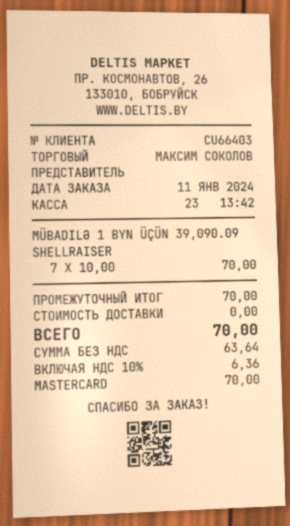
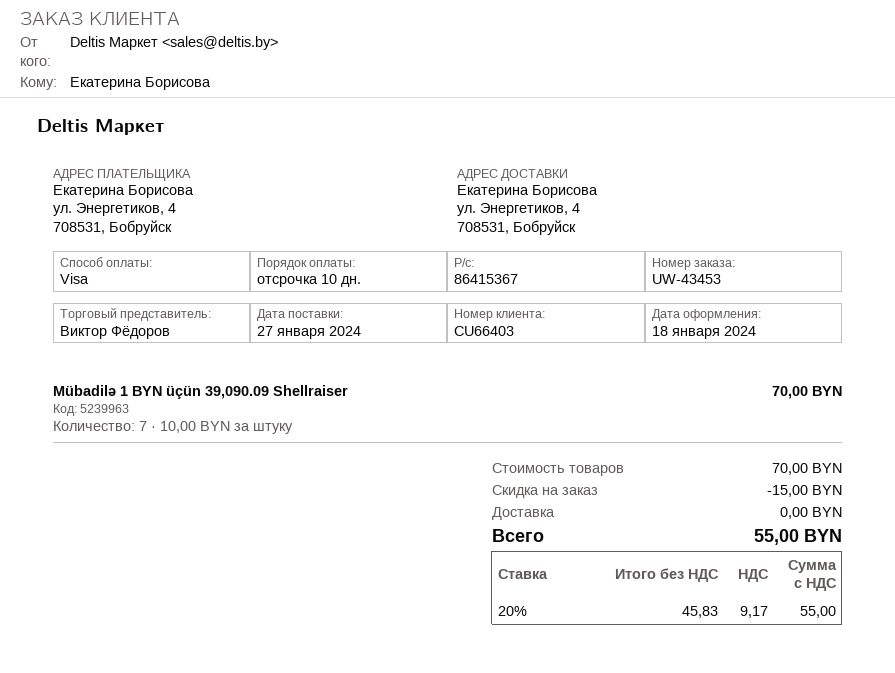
order date: 2024-01-11 -> 2024-01-18
sales rep: МАКСИМ СОКОЛОВ -> Виктор Фёдоров
payment method: Mastercard -> Visa
discount: none -> 15.00
net: 63.64 -> 45.83
tax: 10% = 6.36 -> 20% = 9.17
total: 70.00 -> 55.00

